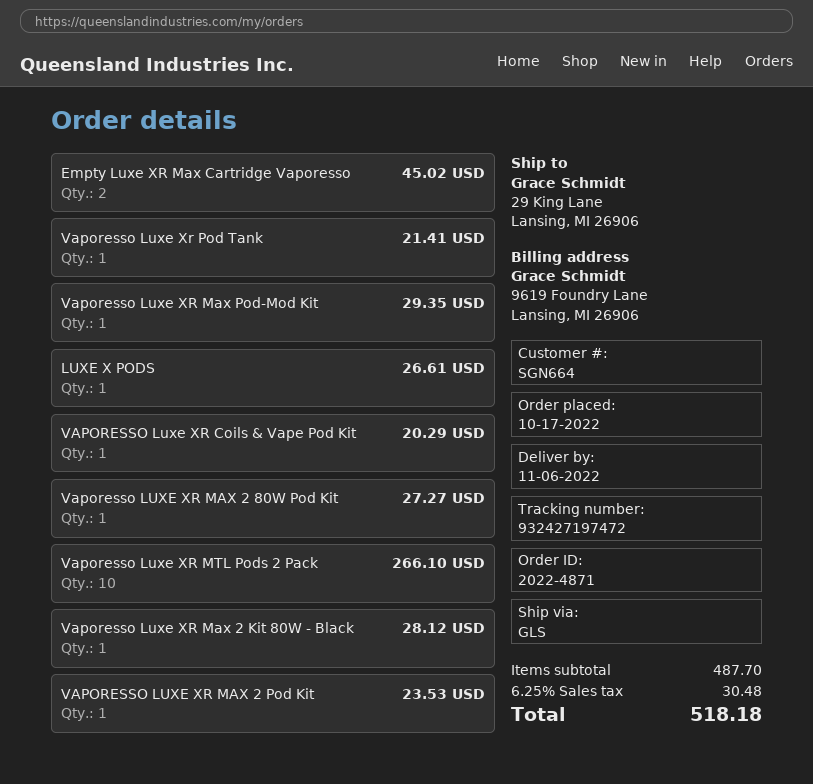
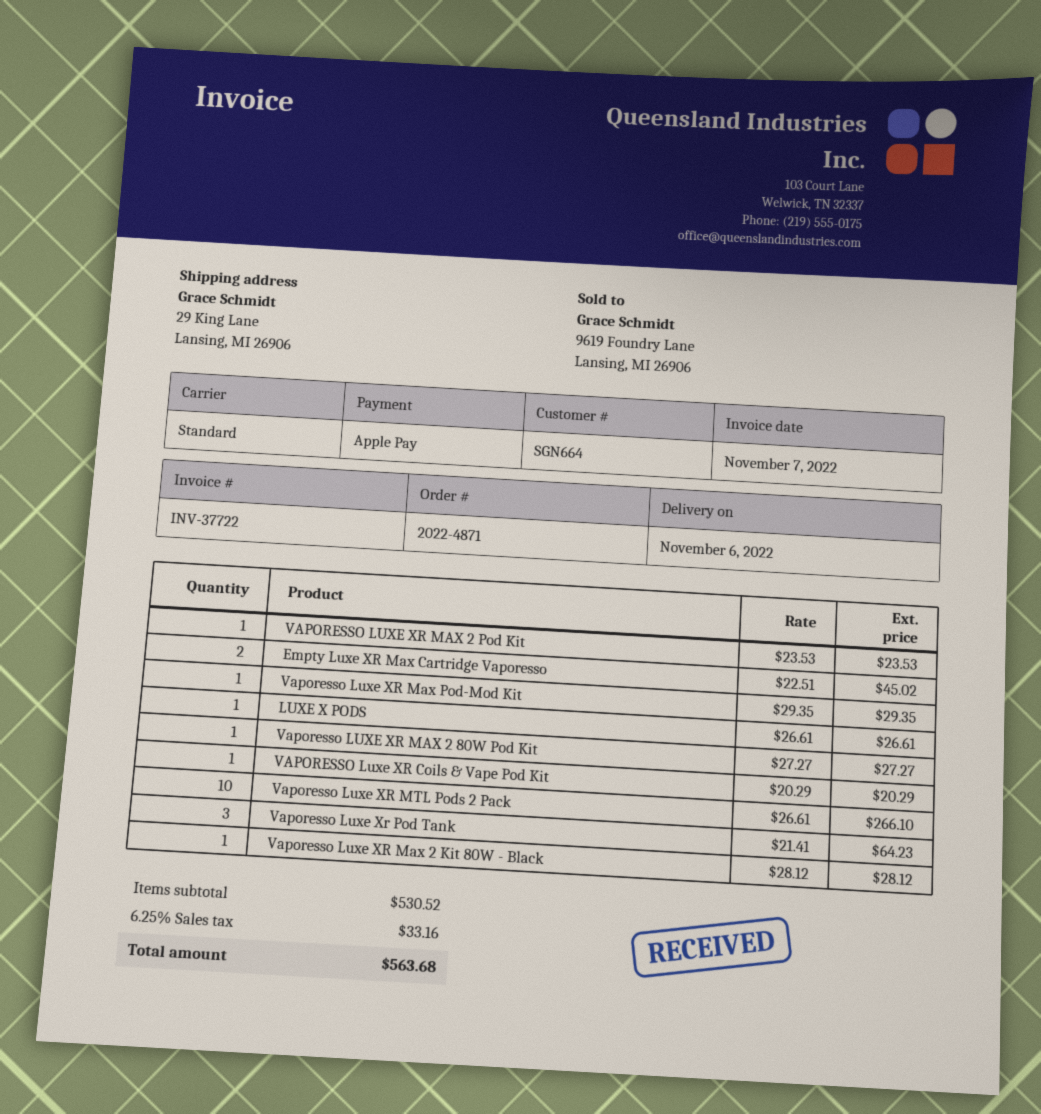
shipping method: GLS -> standard
Vaporesso Luxe Xr Pod Tank: 1 for 21.41 -> 3 for 64.23
subtotal: 487.70 -> 530.52
tax: 6.25% = 30.48 -> 6.25% = 33.16
total: 518.18 -> 563.68

